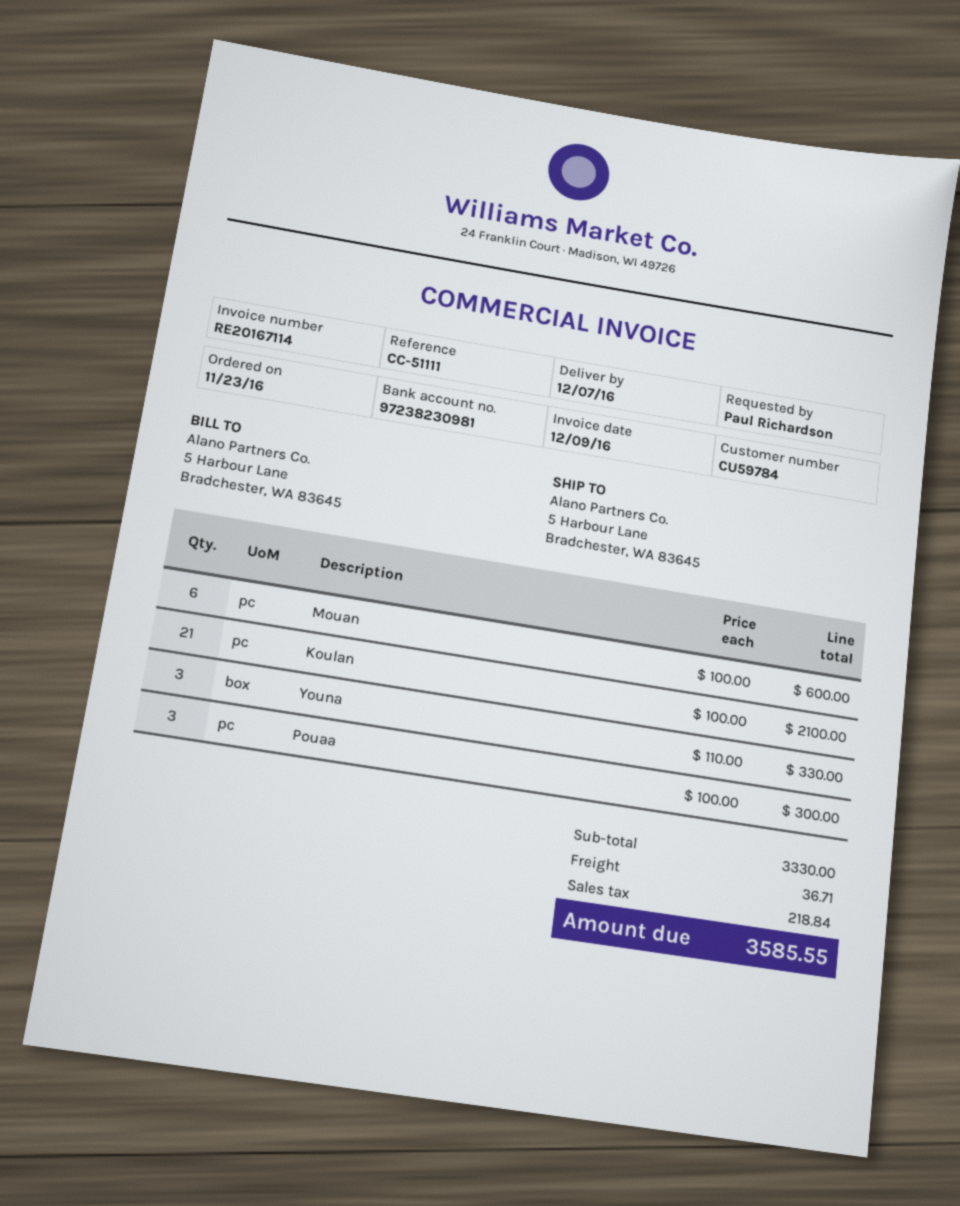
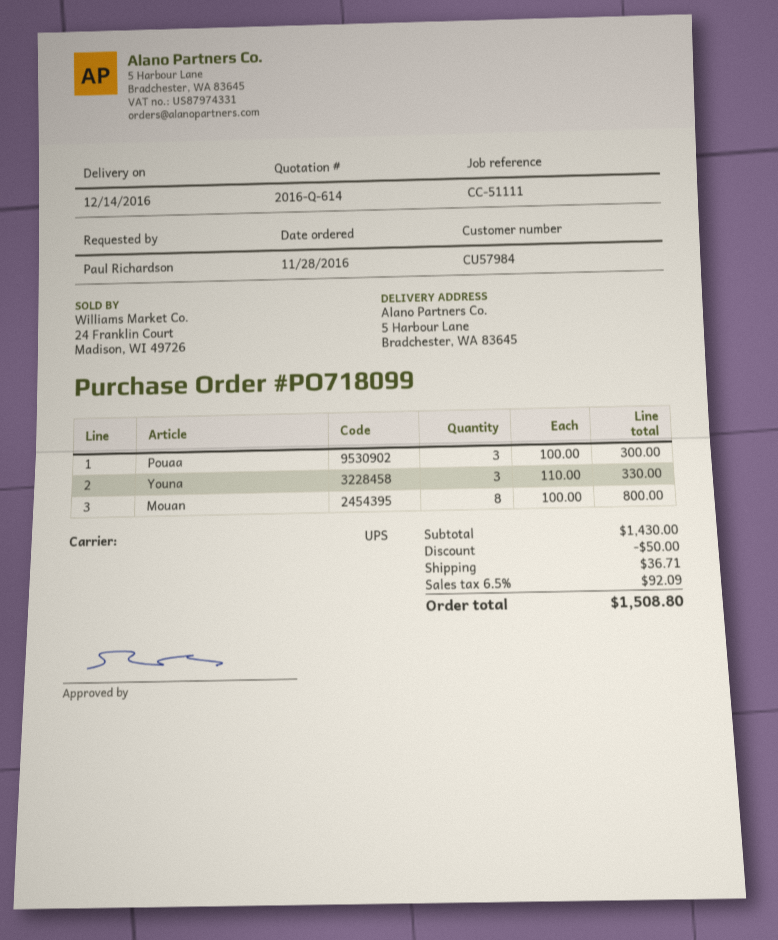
order date: 2016-11-23 -> 2016-11-28
delivery date: 2016-12-07 -> 2016-12-14
customer number: CU59784 -> CU57984
Mouan: 6 x 100.00 = 600.00 -> 8 x 100.00 = 800.00
Koulan: 21 x 100.00 = 2100.00 -> none
subtotal: 3330.00 -> 1430.00
discount: none -> 50.00
tax: 218.84 -> 92.09
total: 3585.55 -> 1508.80

